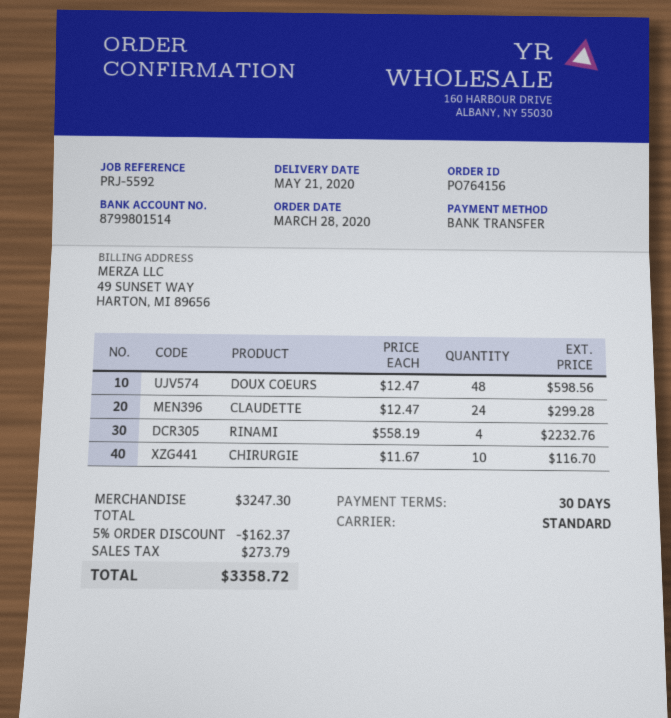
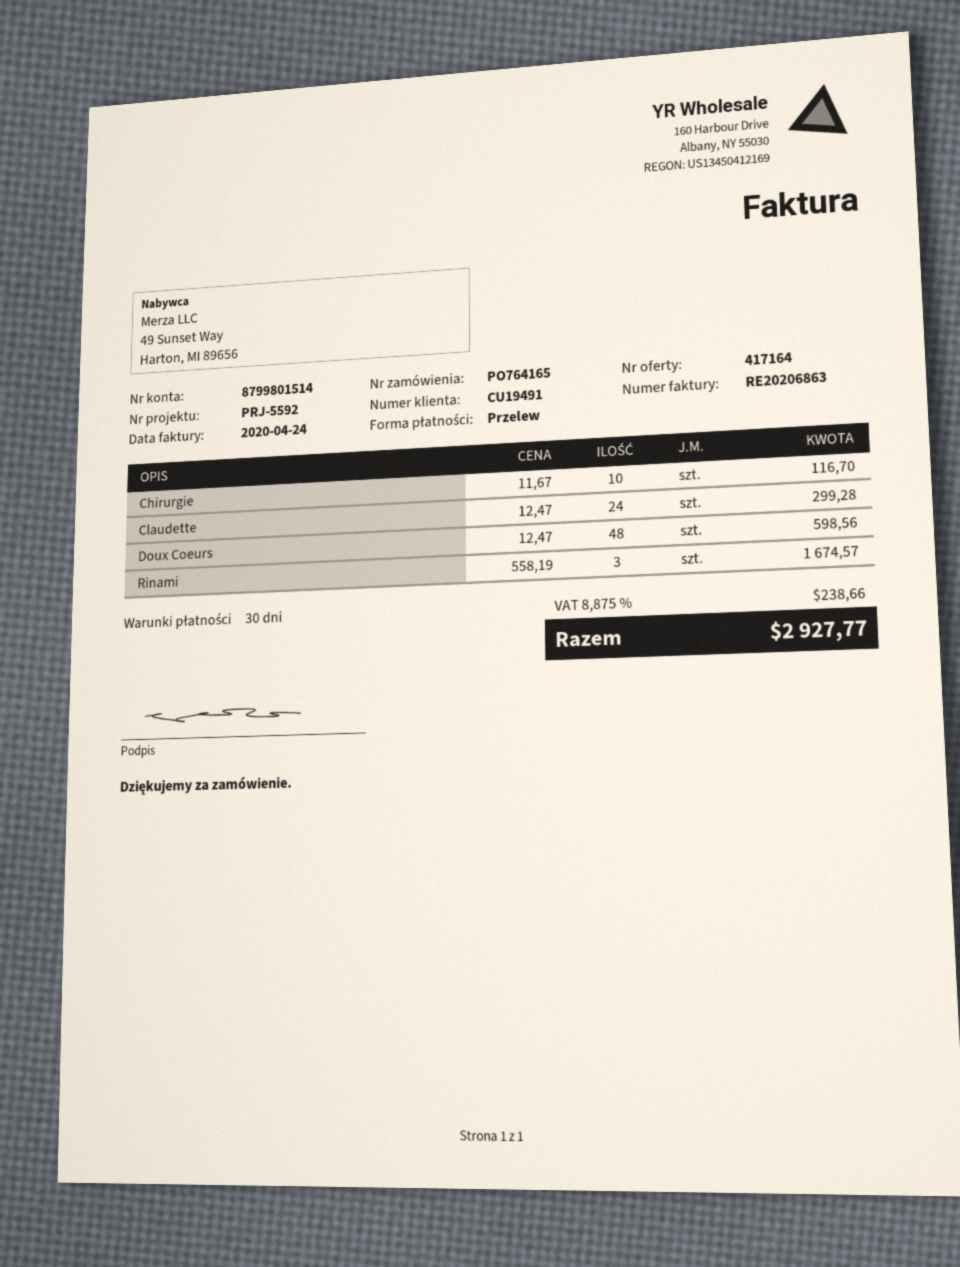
order number: PO764156 -> PO764165
RINAMI: 4 x 558.19 = 2232.76 -> 3 x 558.19 = 1674.57
discount: 5% = 162.37 -> none
tax: 273.79 -> 238.66
total: 3358.72 -> 2927.77

